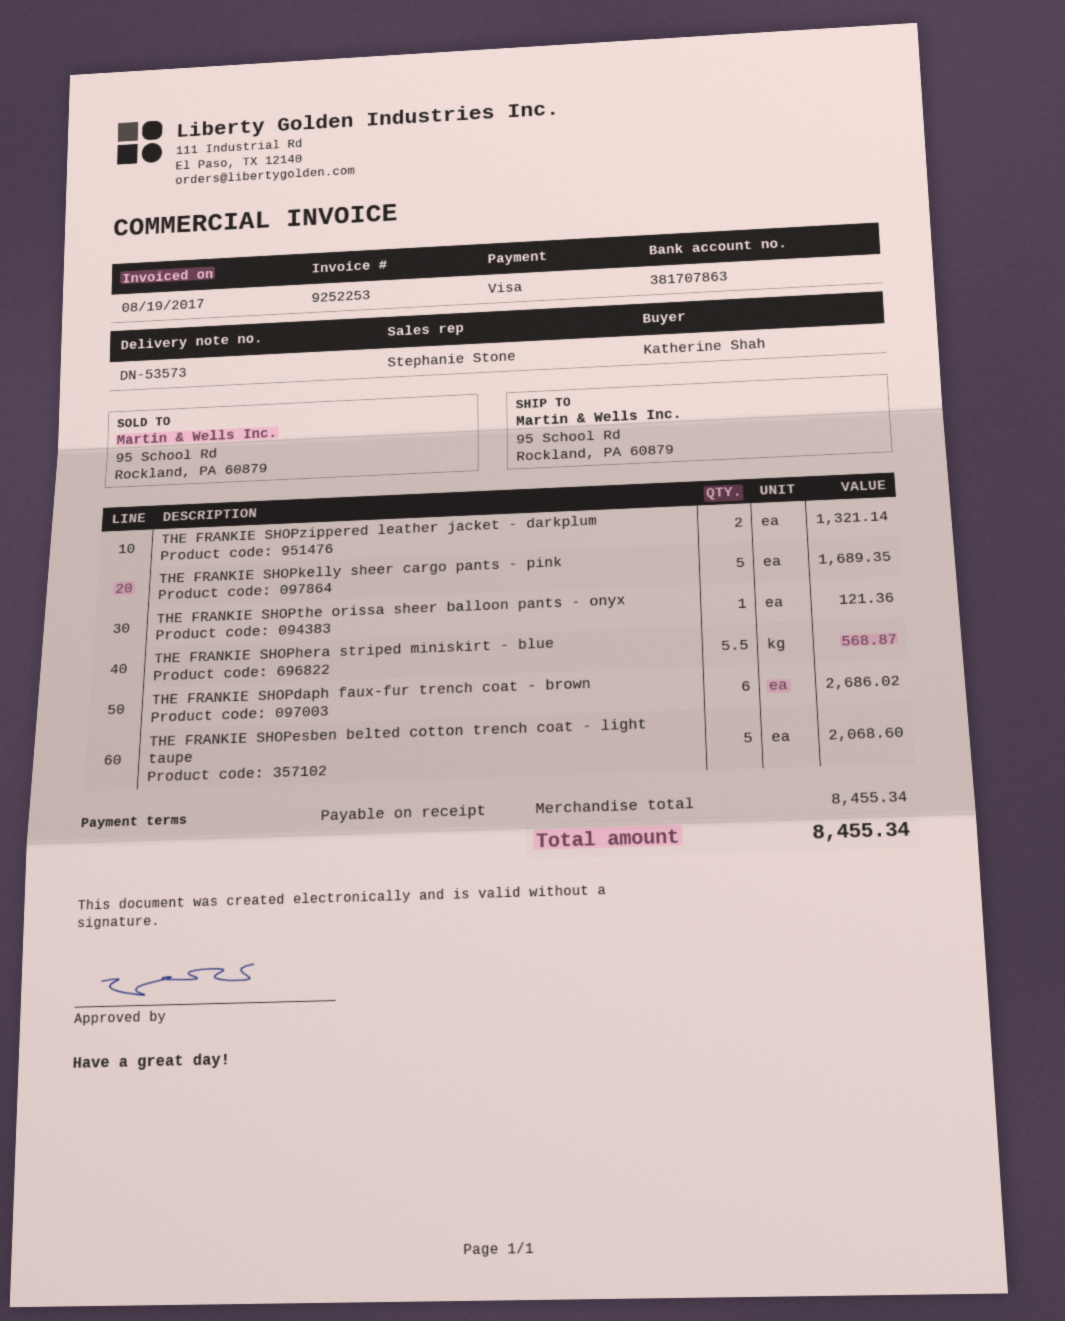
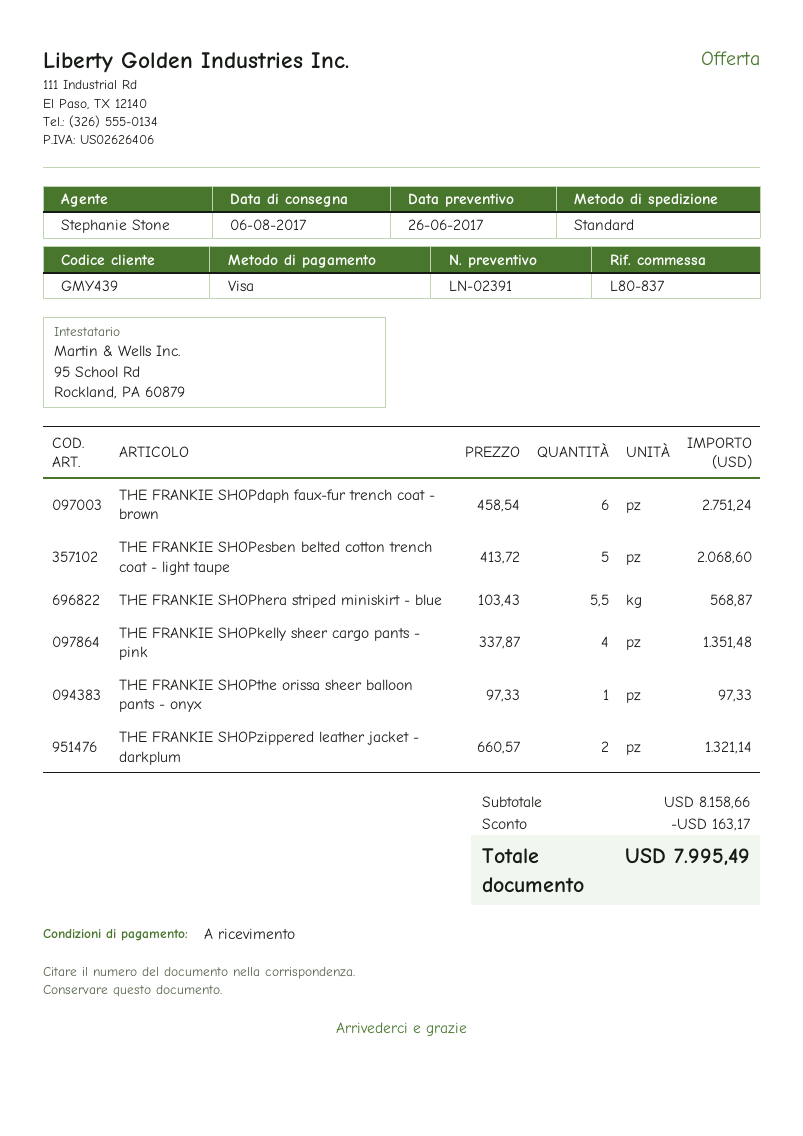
THE FRANKIE SHOPkelly sheer cargo pants - pink: 5 for 1689.35 -> 4 for 1351.48
THE FRANKIE SHOPthe orissa sheer balloon pants - onyx: 1 for 121.36 -> 1 for 97.33
THE FRANKIE SHOPdaph faux-fur trench coat - brown: 6 for 2686.02 -> 6 for 2751.24
subtotal: 8455.34 -> 8158.66
discount: none -> 163.17
total: 8455.34 -> 7995.49

